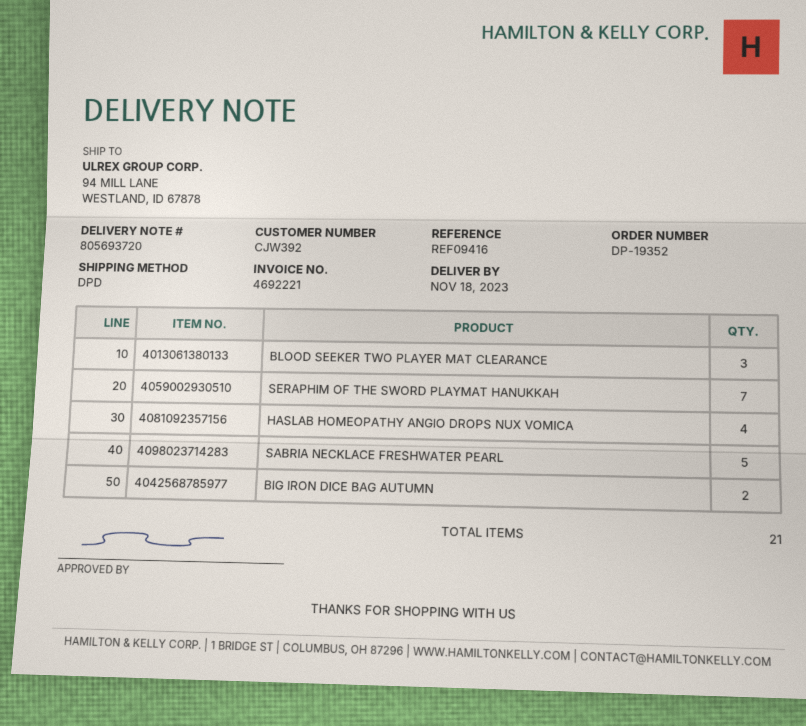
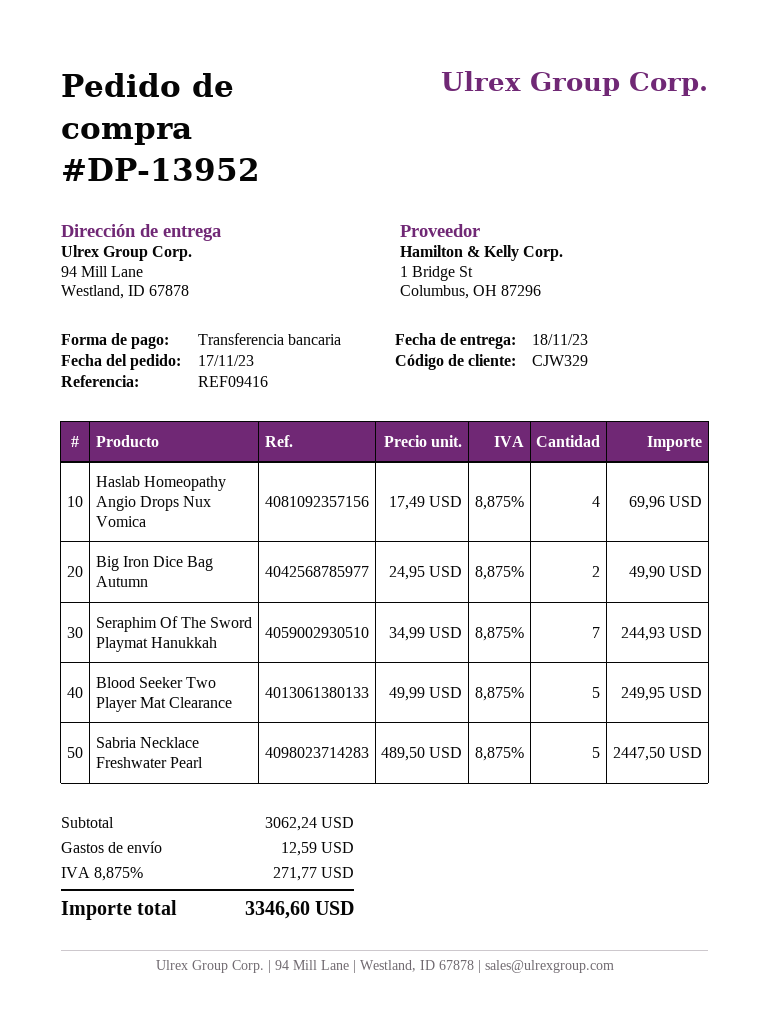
order number: DP-19352 -> DP-13952
customer number: CJW392 -> CJW329
BLOOD SEEKER TWO PLAYER MAT CLEARANCE: 3 -> 5

